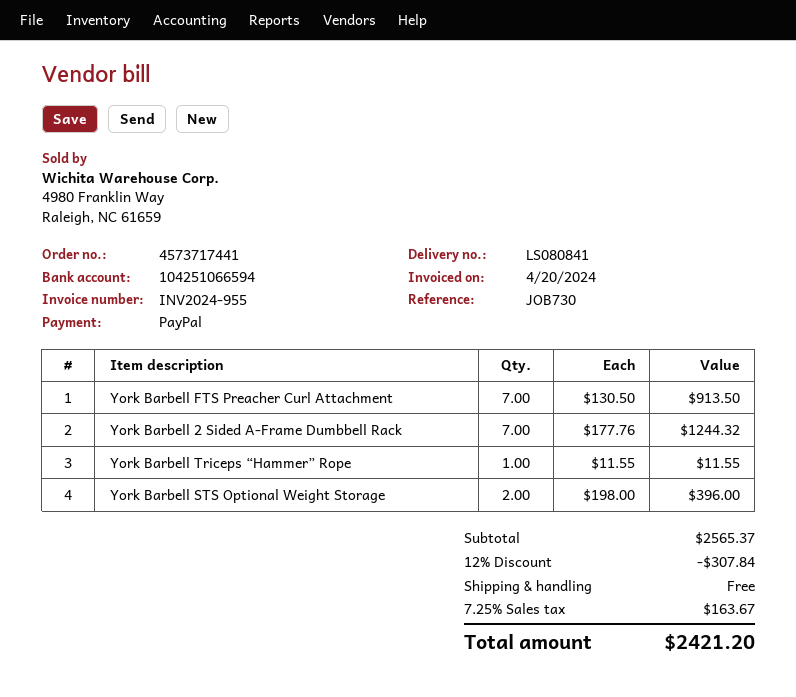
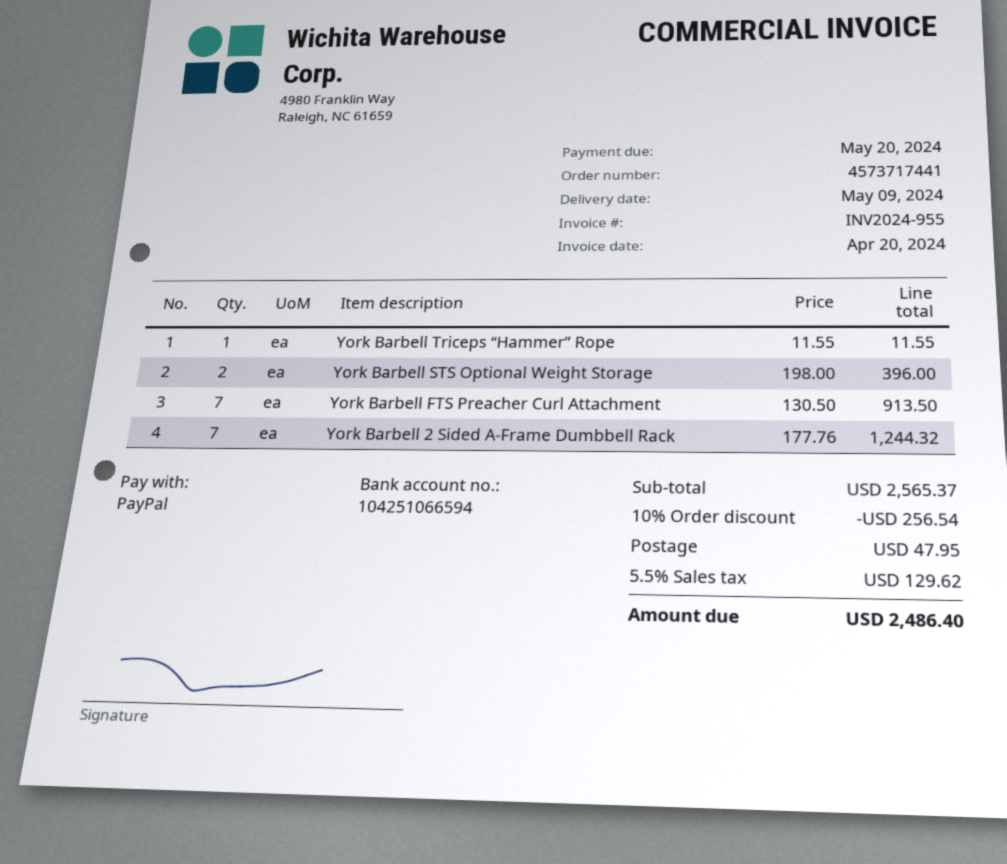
discount: 12% = 307.84 -> 10% = 256.54
shipping: 0.00 -> 47.95
tax: 7.25% = 163.67 -> 5.5% = 129.62
total: 2421.20 -> 2486.40

